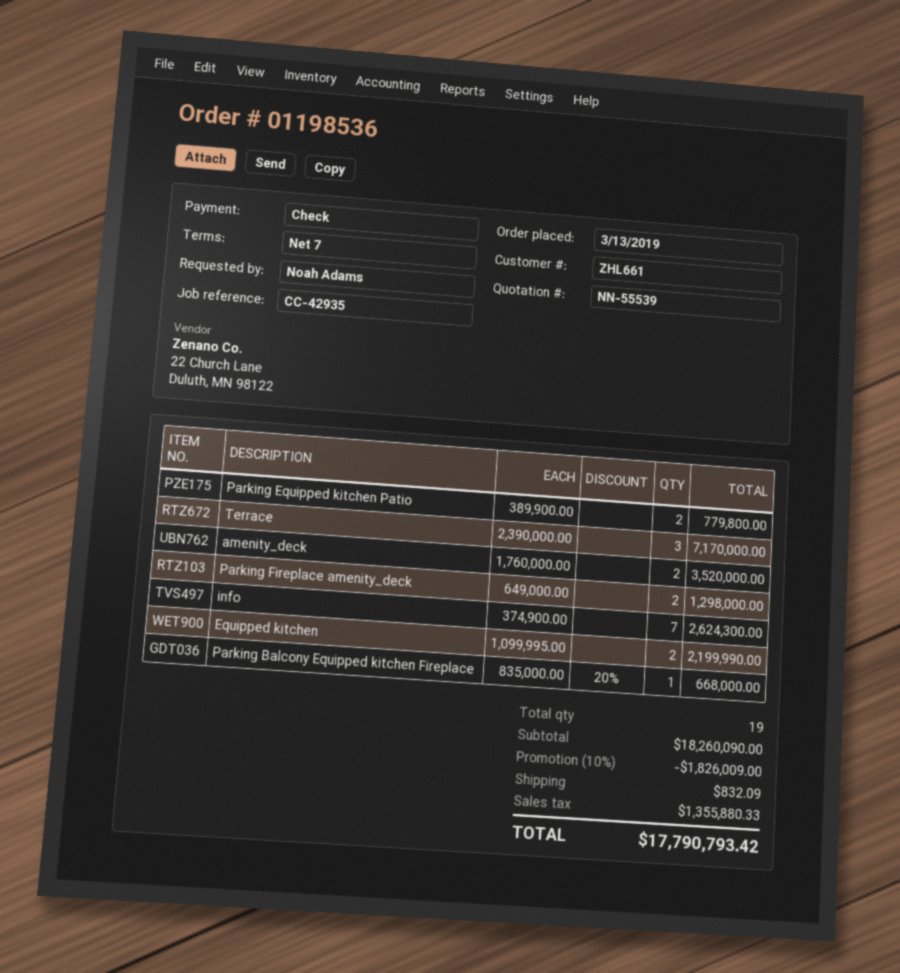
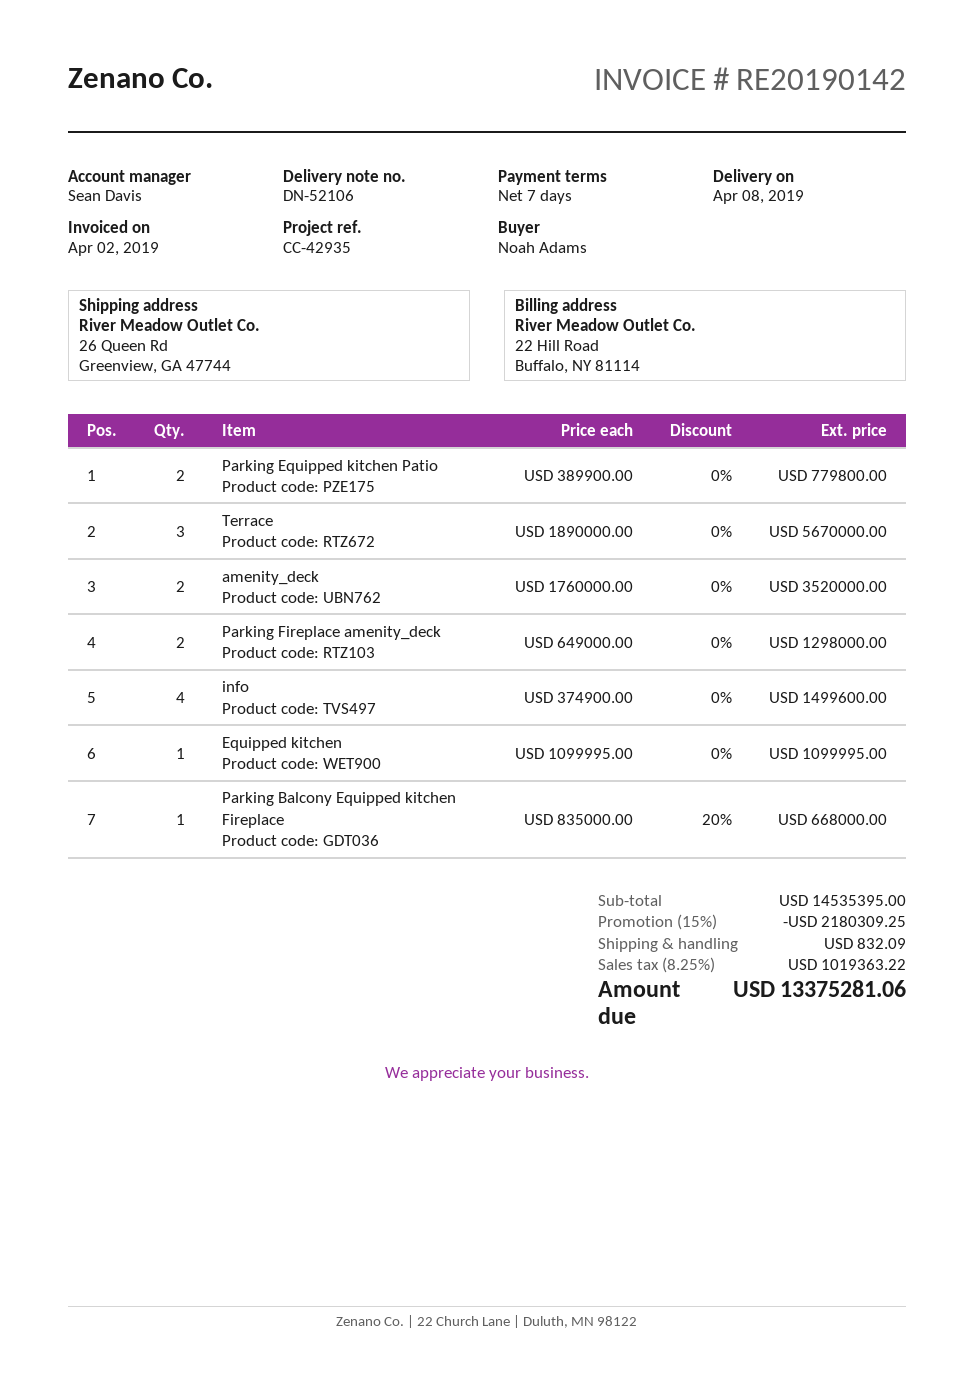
Terrace: 3 x 2390000.00 = 7170000.00 -> 3 x 1890000.00 = 5670000.00
info: 7 x 374900.00 = 2624300.00 -> 4 x 374900.00 = 1499600.00
Equipped kitchen: 2 x 1099995.00 = 2199990.00 -> 1 x 1099995.00 = 1099995.00
subtotal: 18260090.00 -> 14535395.00
discount: 10% = 1826009.00 -> 15% = 2180309.25
tax: 1355880.33 -> 1019363.22
total: 17790793.42 -> 13375281.06

